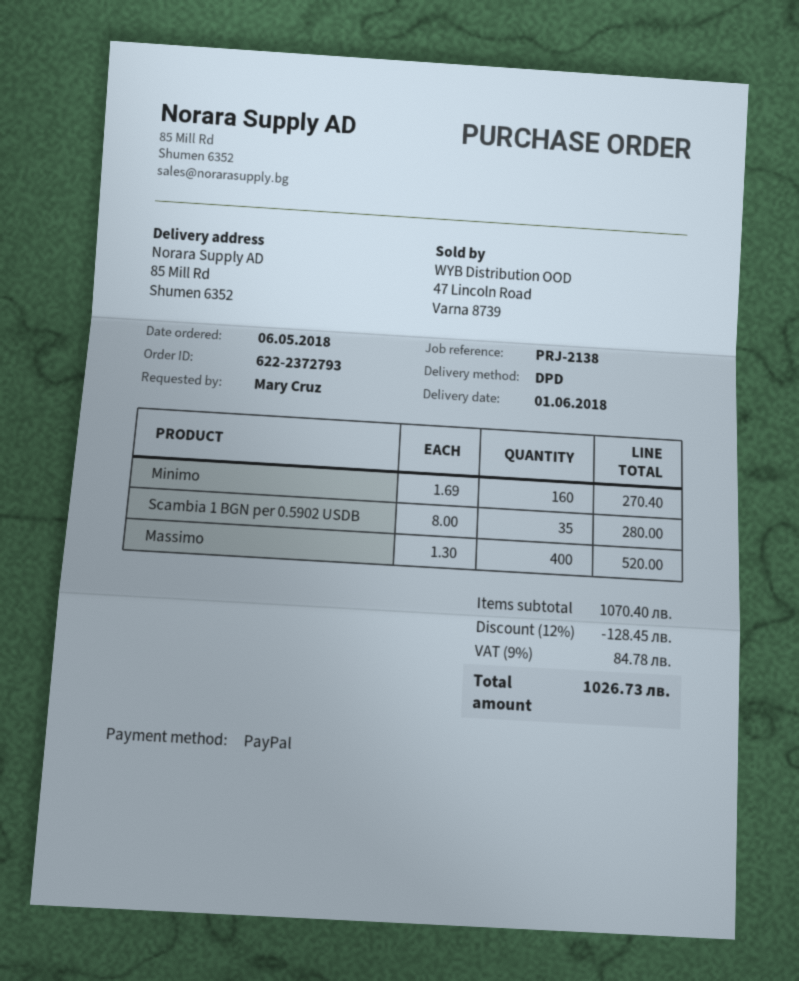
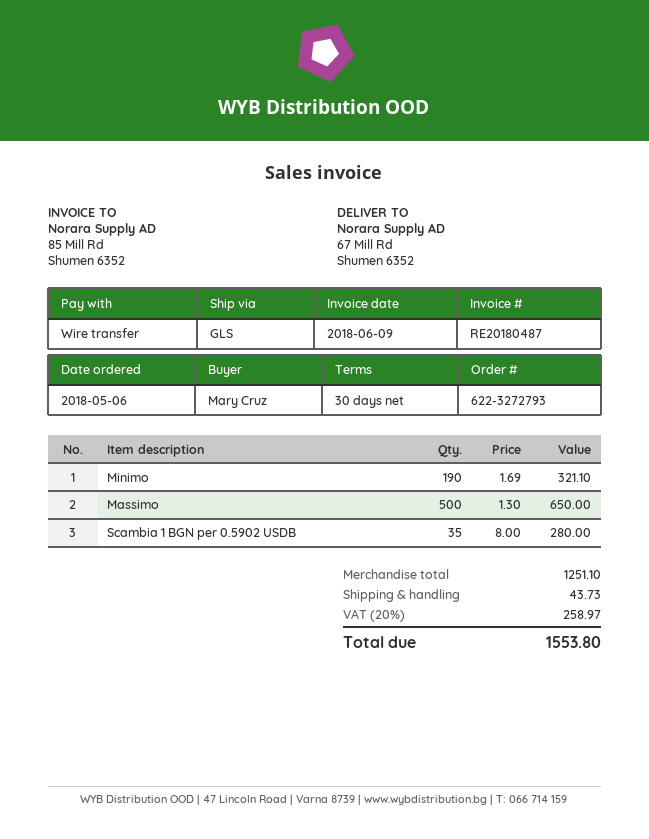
order number: 622-2372793 -> 622-3272793
payment method: PayPal -> bank transfer
shipping method: DPD -> GLS
ship to: 85 Mill Rd, Shumen 6352 -> 67 Mill Rd, Shumen 6352
Minimo: 160 x 1.69 = 270.40 -> 190 x 1.69 = 321.10
Massimo: 400 x 1.30 = 520.00 -> 500 x 1.30 = 650.00
subtotal: 1070.40 -> 1251.10
discount: 12% = 128.45 -> none
shipping: none -> 43.73
tax: 9% = 84.78 -> 20% = 258.97
total: 1026.73 -> 1553.80

